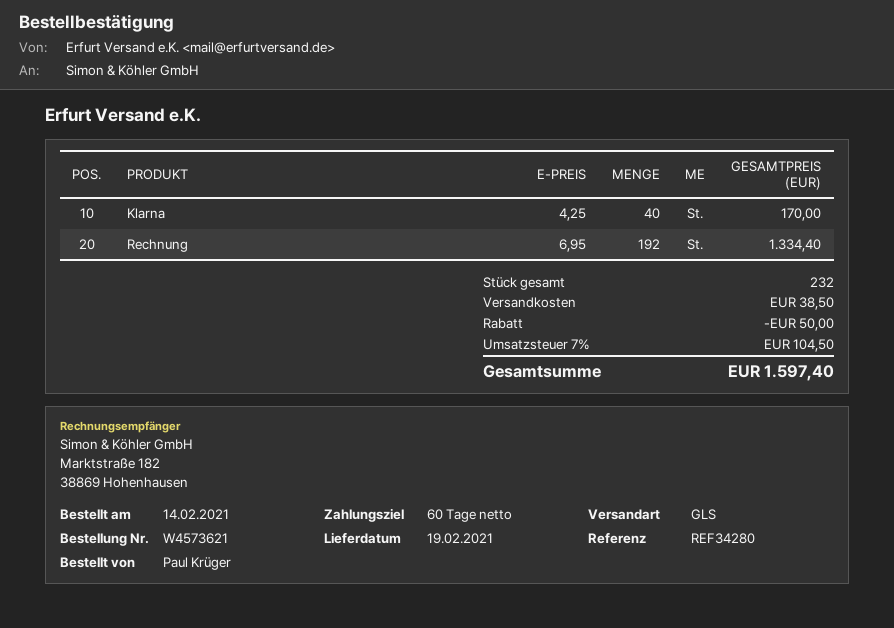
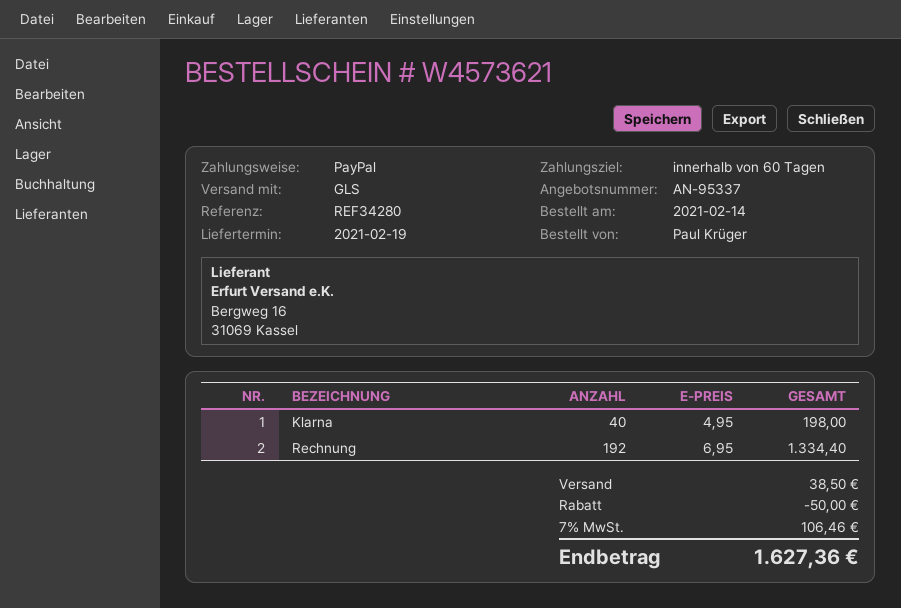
Klarna: 40 x 4.25 = 170.00 -> 40 x 4.95 = 198.00
tax: 7% = 104.50 -> 7% = 106.46
total: 1597.40 -> 1627.36

